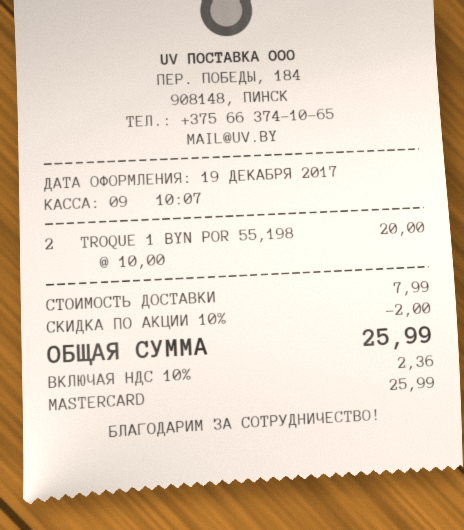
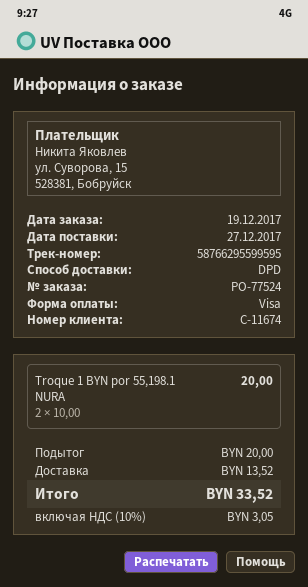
payment method: Mastercard -> Visa
discount: 10% = 2.00 -> none
shipping: 7.99 -> 13.52
tax: 10% = 2.36 -> 10% = 3.05
total: 25.99 -> 33.52

